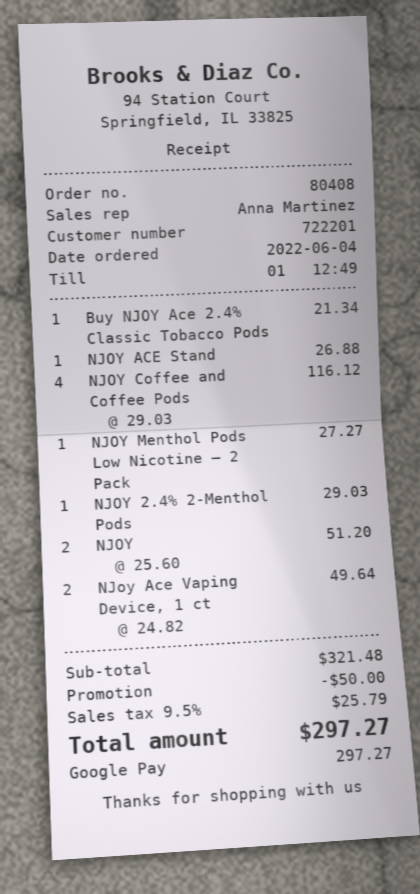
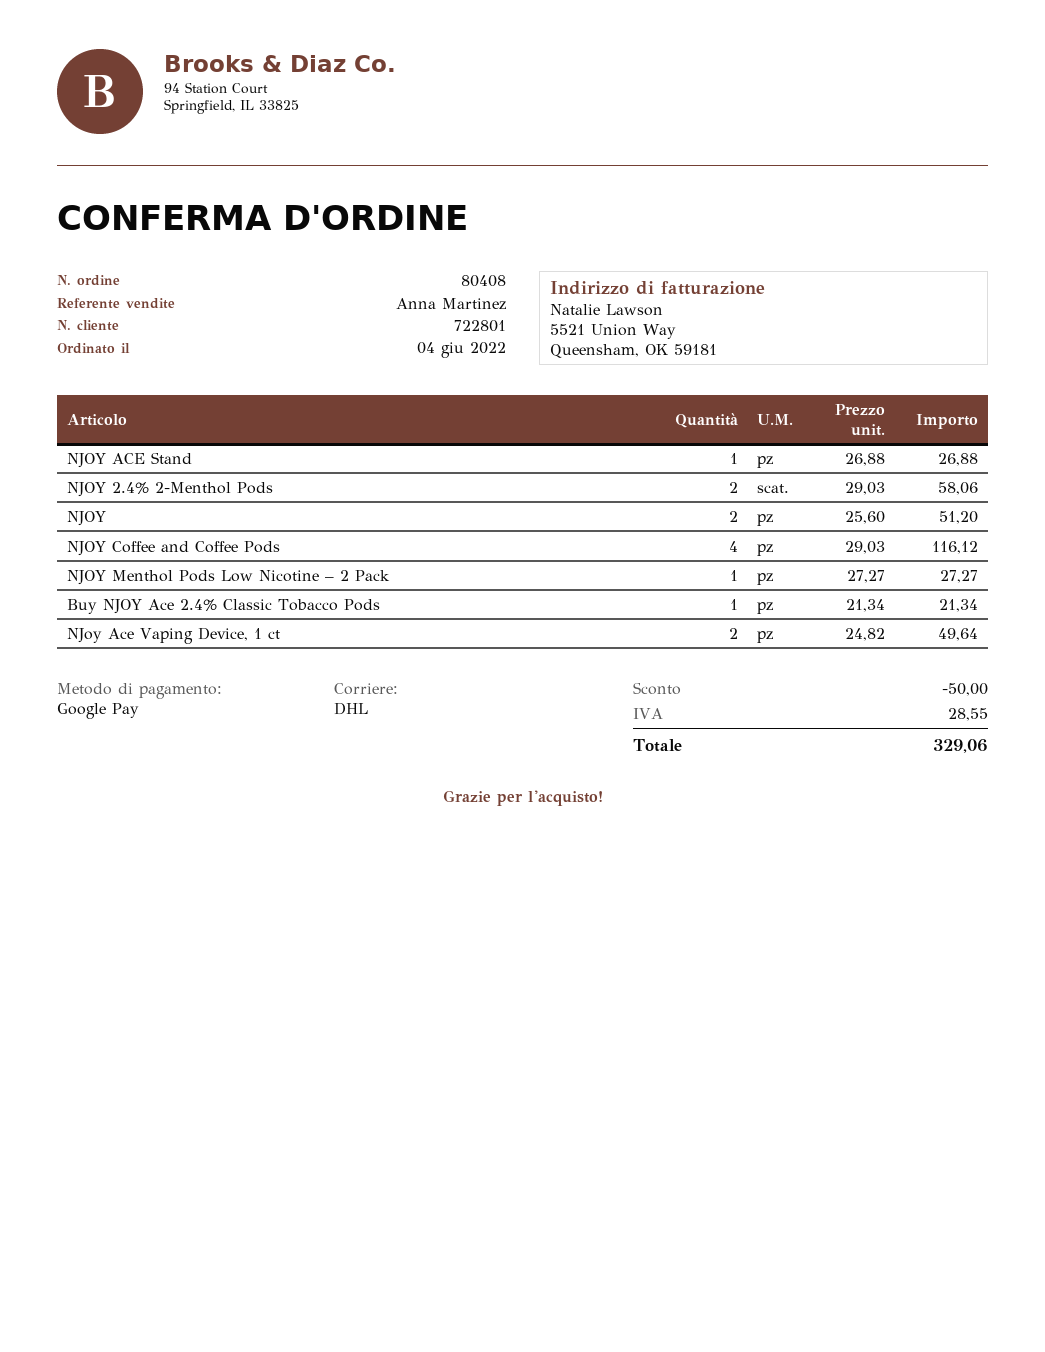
customer number: 722201 -> 722801
NJOY 2.4% 2-Menthol Pods: 1 x 29.03 = 29.03 -> 2 x 29.03 = 58.06
tax: 25.79 -> 28.55
total: 297.27 -> 329.06

